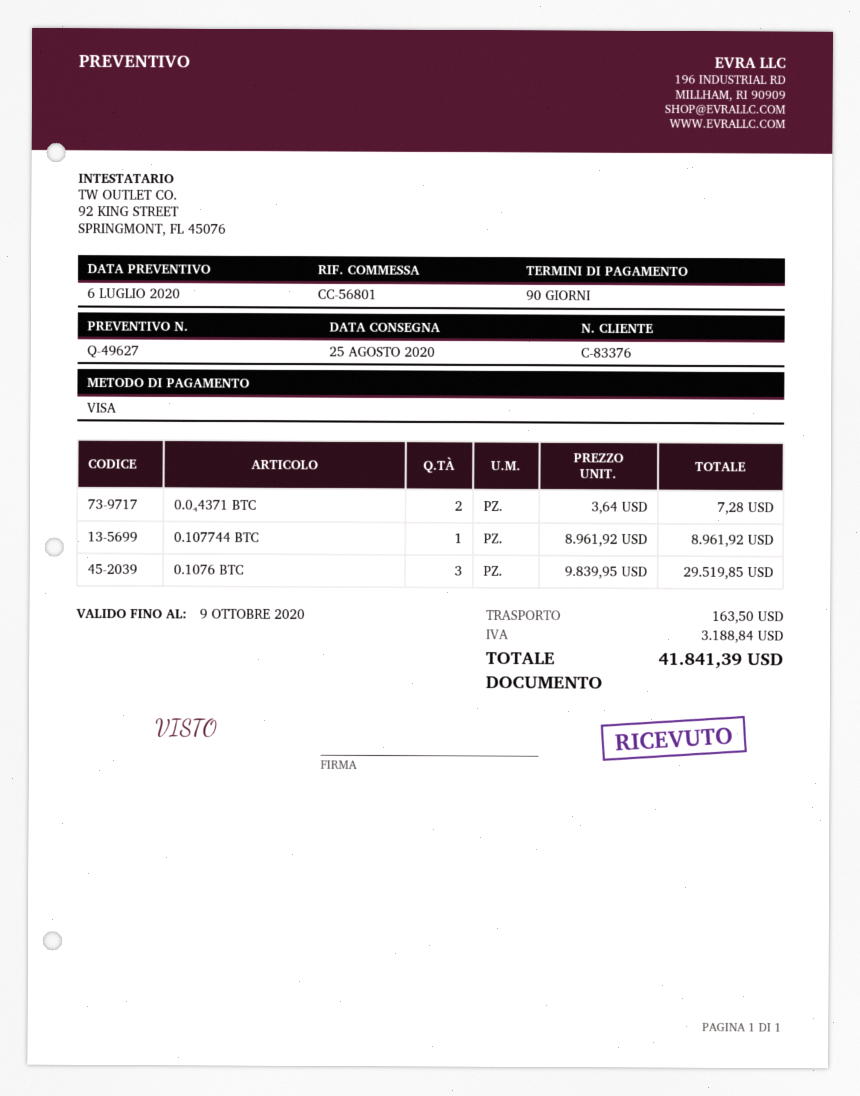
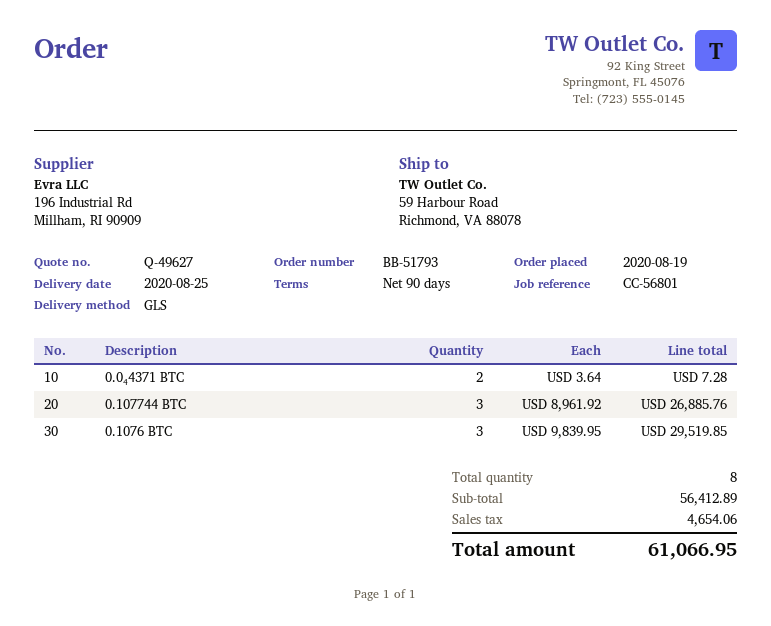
0.107744 BTC: 1 x 8961.92 = 8961.92 -> 3 x 8961.92 = 26885.76
shipping: 163.50 -> none
tax: 3188.84 -> 4654.06
total: 41841.39 -> 61066.95

